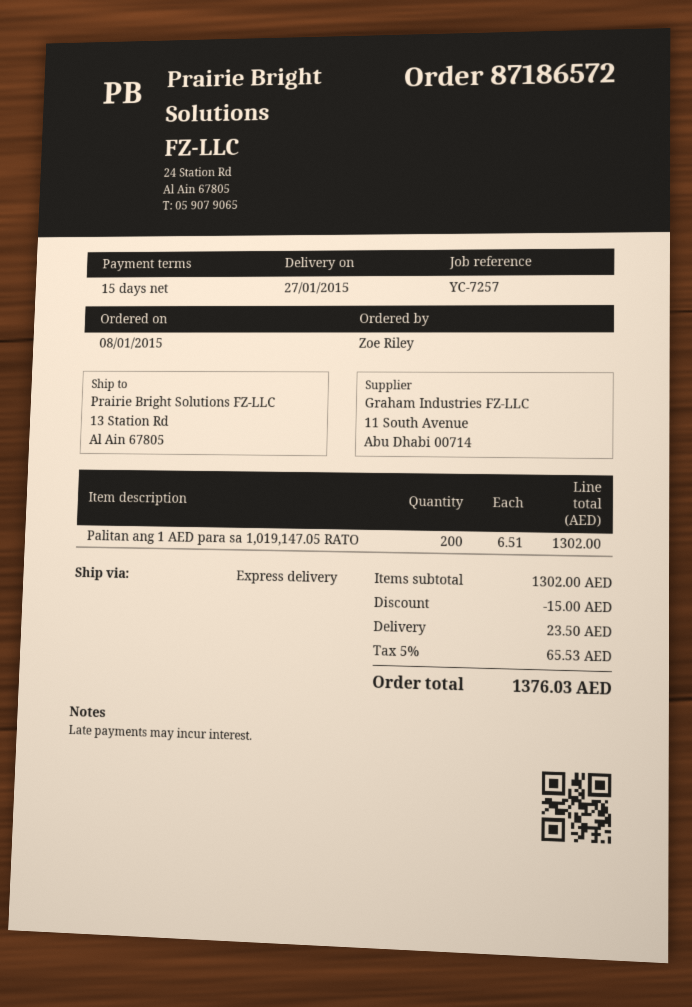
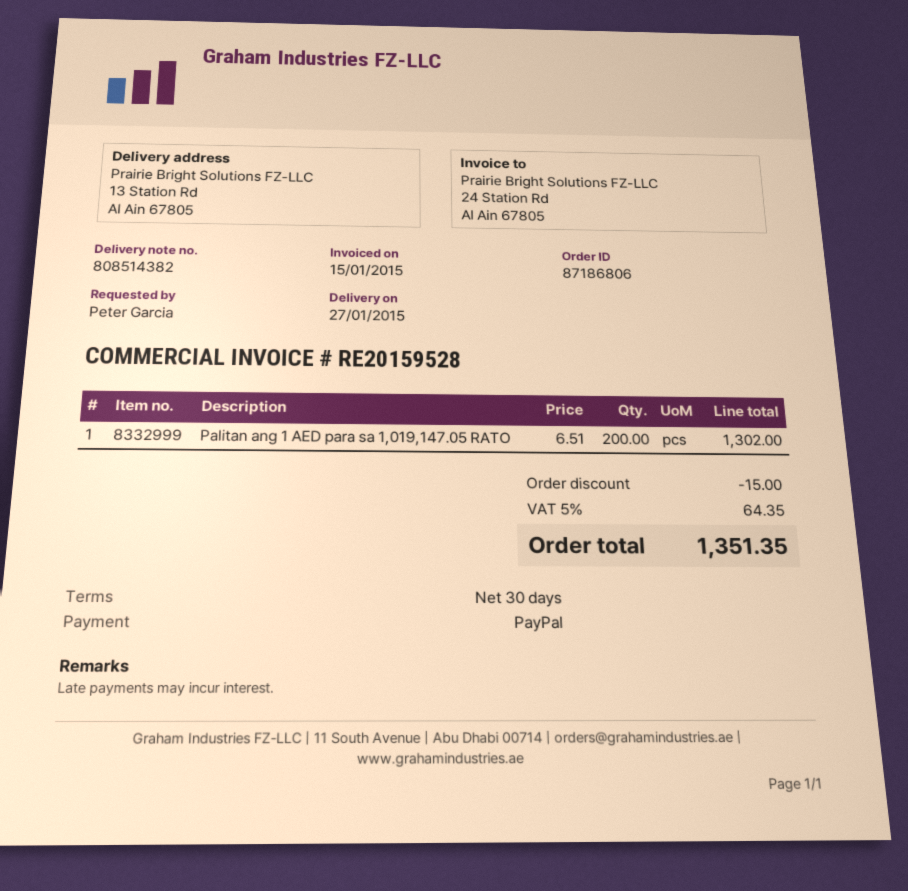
order number: 87186572 -> 87186806
payment terms: 15 days -> 30 days
ordered by: Zoe Riley -> Peter Garcia
shipping: 23.50 -> none
tax: 5% = 65.53 -> 5% = 64.35
total: 1376.03 -> 1351.35

